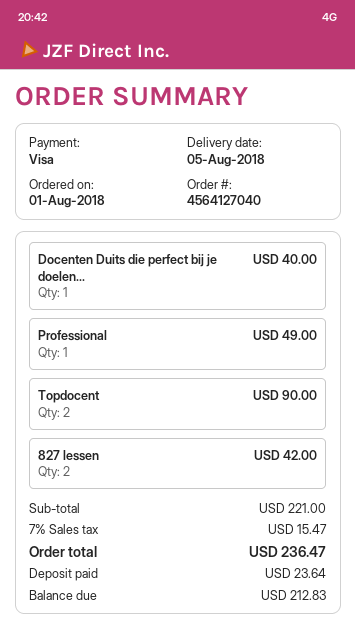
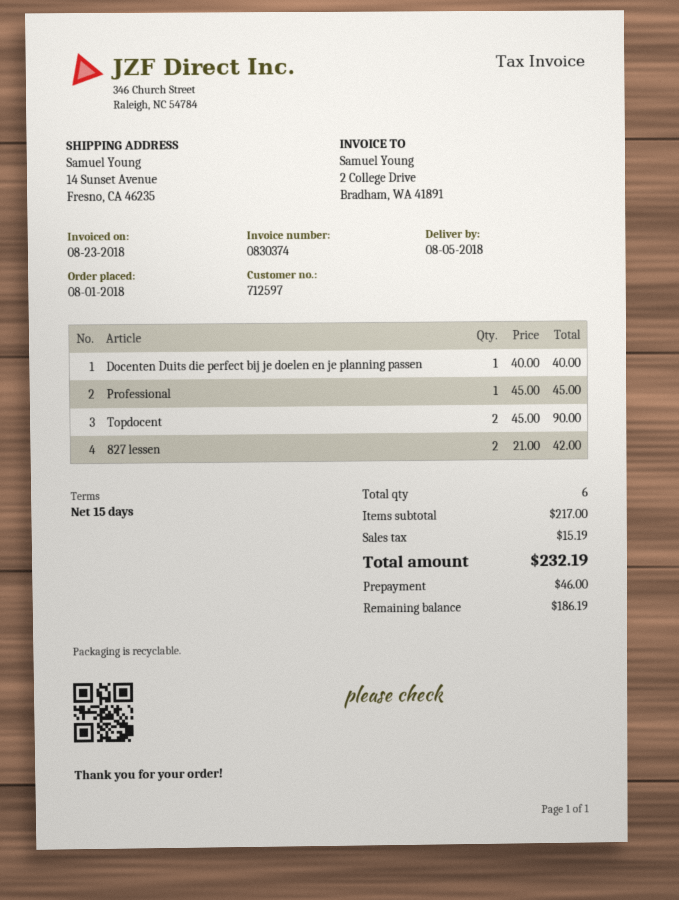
Professional: 1 for 49.00 -> 1 for 45.00
subtotal: 221.00 -> 217.00
tax: 15.47 -> 15.19
total: 236.47 -> 232.19
deposit: 23.64 -> 46.00
balance: 212.83 -> 186.19

